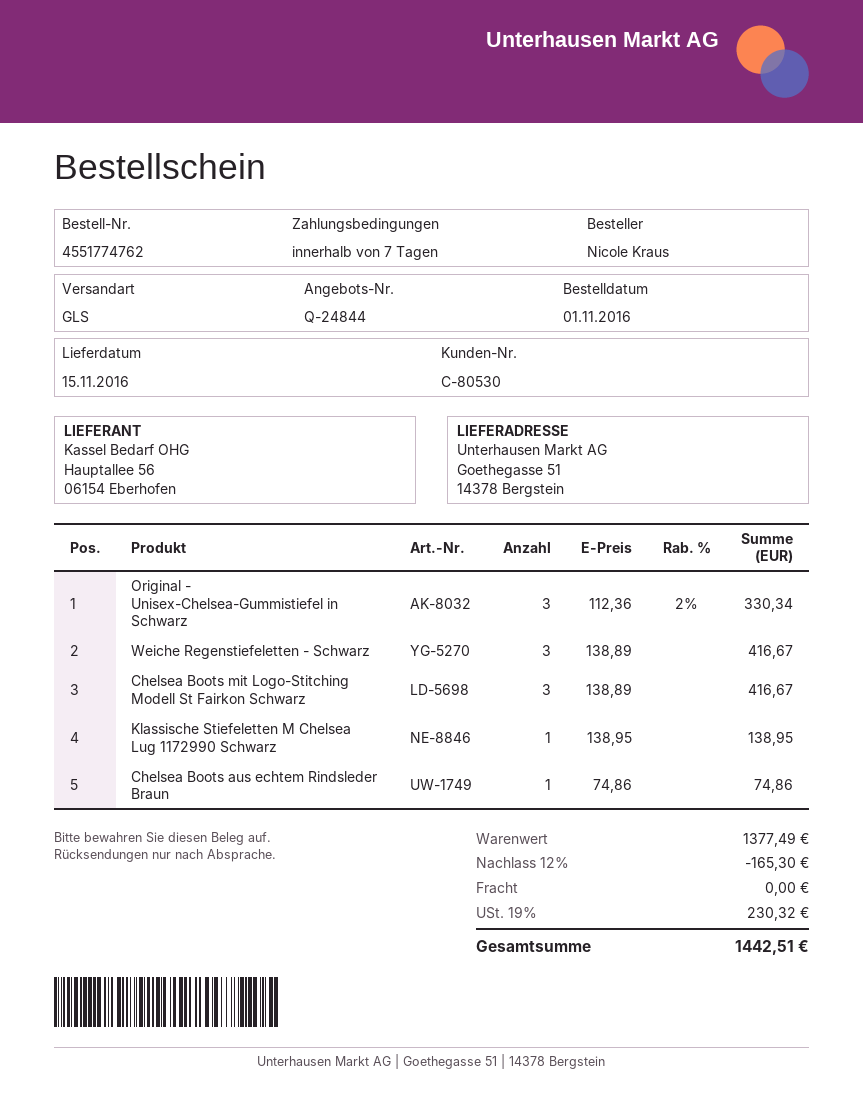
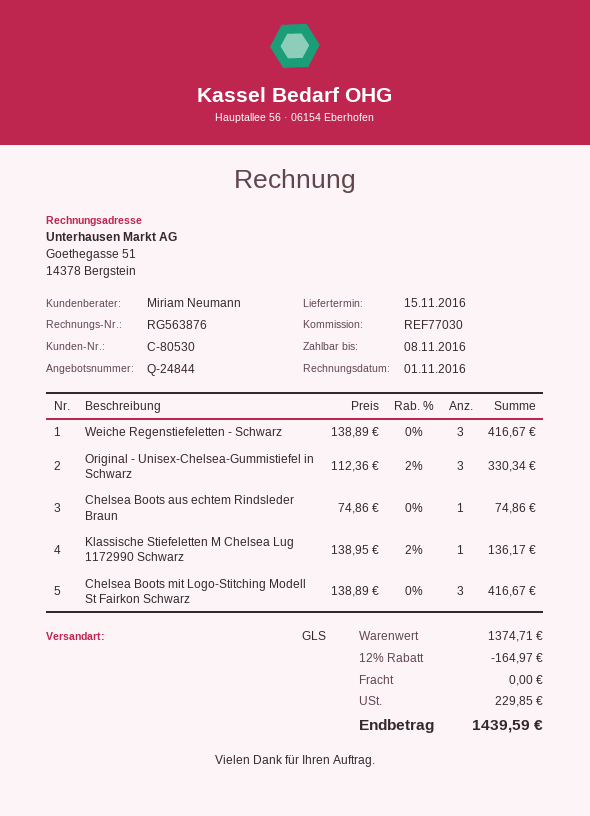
Klassische Stiefeletten M Chelsea Lug 1172990 Schwarz: 1 x 138.95 = 138.95 -> 1 x 138.95 - 2% = 136.17
subtotal: 1377.49 -> 1374.71
discount: 12% = 165.30 -> 12% = 164.97
tax: 230.32 -> 229.85
total: 1442.51 -> 1439.59

